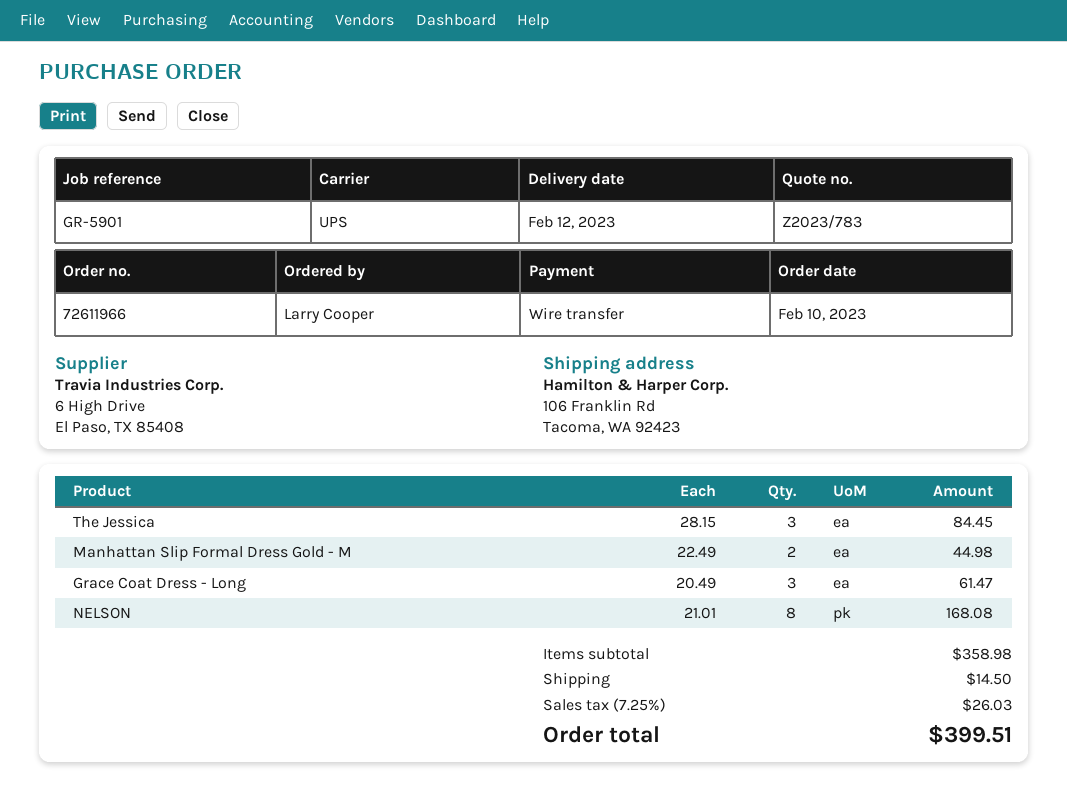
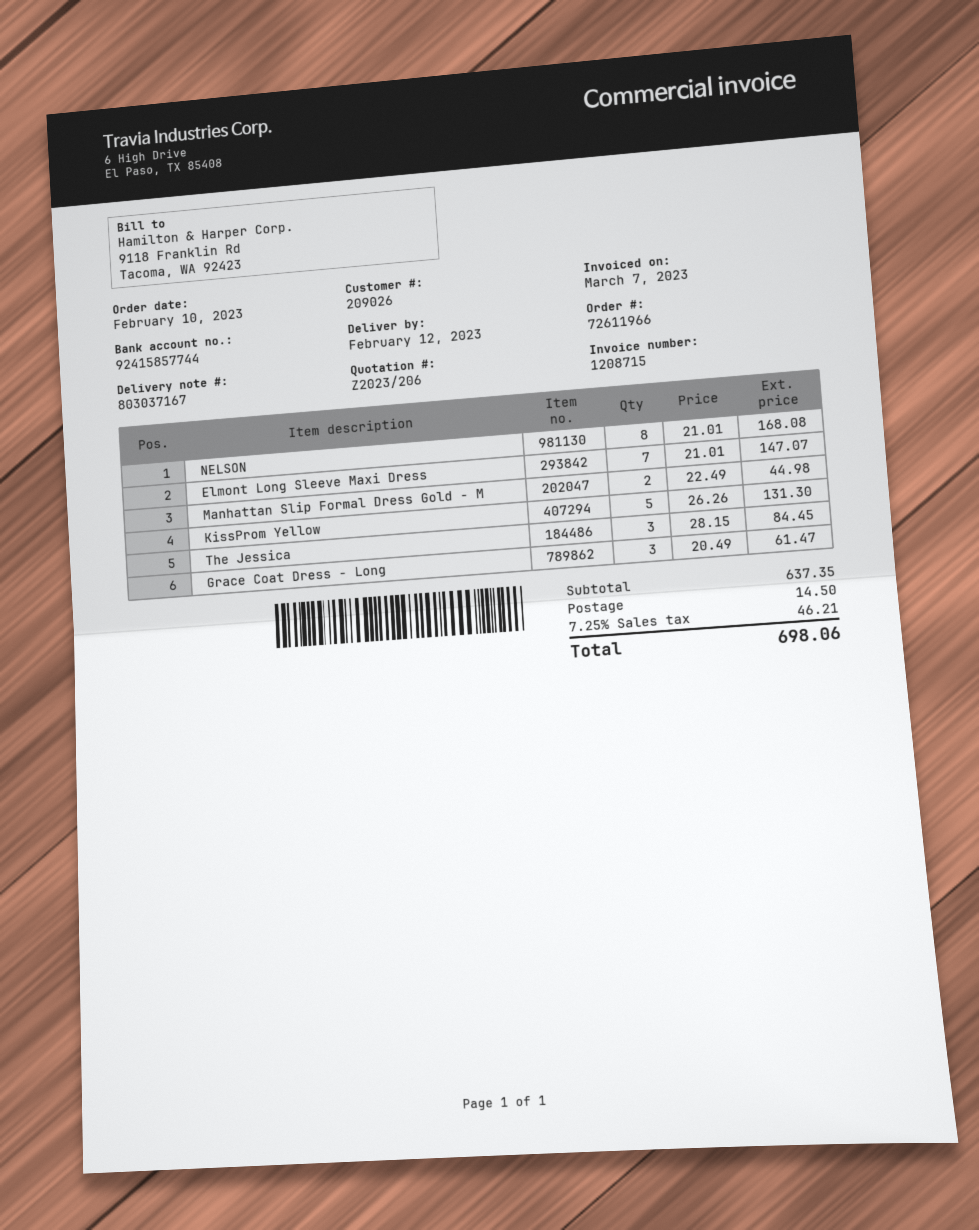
quote number: Z2023/783 -> Z2023/206
Elmont Long Sleeve Maxi Dress: none -> 7 x 21.01 = 147.07
KissProm Yellow: none -> 5 x 26.26 = 131.30
subtotal: 358.98 -> 637.35
tax: 7.25% = 26.03 -> 7.25% = 46.21
total: 399.51 -> 698.06

